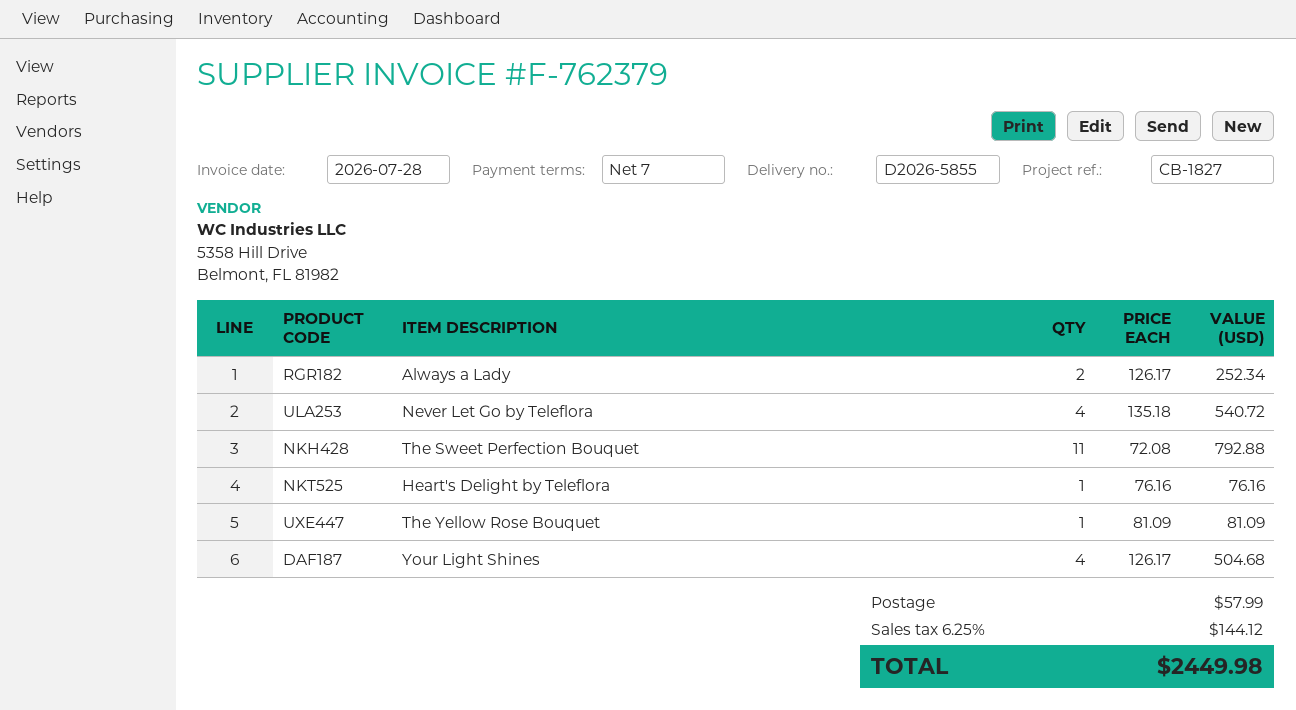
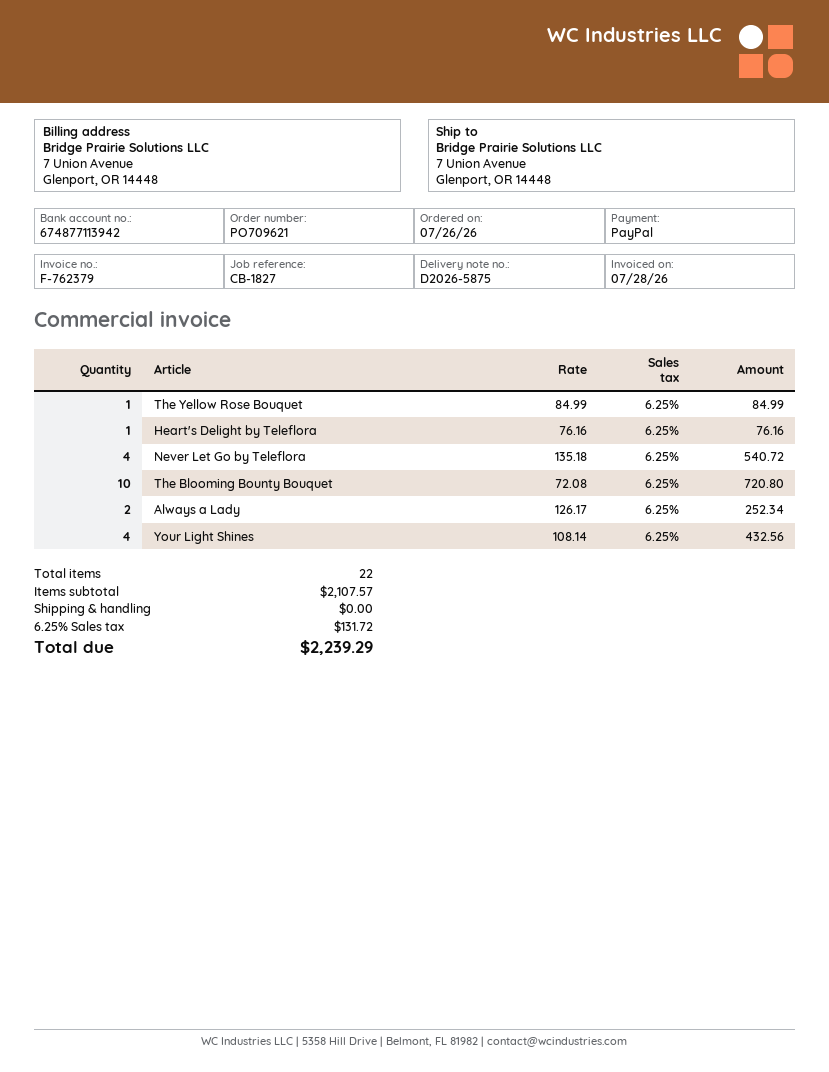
delivery note number: D2026-5855 -> D2026-5875
The Sweet Perfection Bouquet: 11 x 72.08 = 792.88 -> none
The Yellow Rose Bouquet: 1 x 81.09 = 81.09 -> 1 x 84.99 = 84.99
Your Light Shines: 4 x 126.17 = 504.68 -> 4 x 108.14 = 432.56
The Blooming Bounty Bouquet: none -> 10 x 72.08 = 720.80
shipping: 57.99 -> 0.00
tax: 6.25% = 144.12 -> 6.25% = 131.72
total: 2449.98 -> 2239.29

